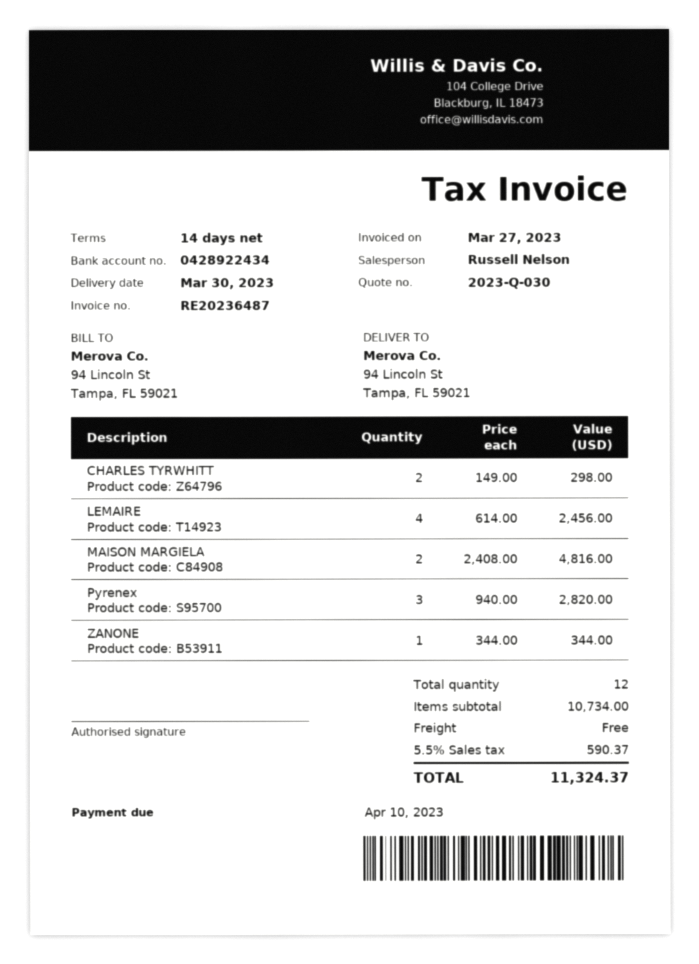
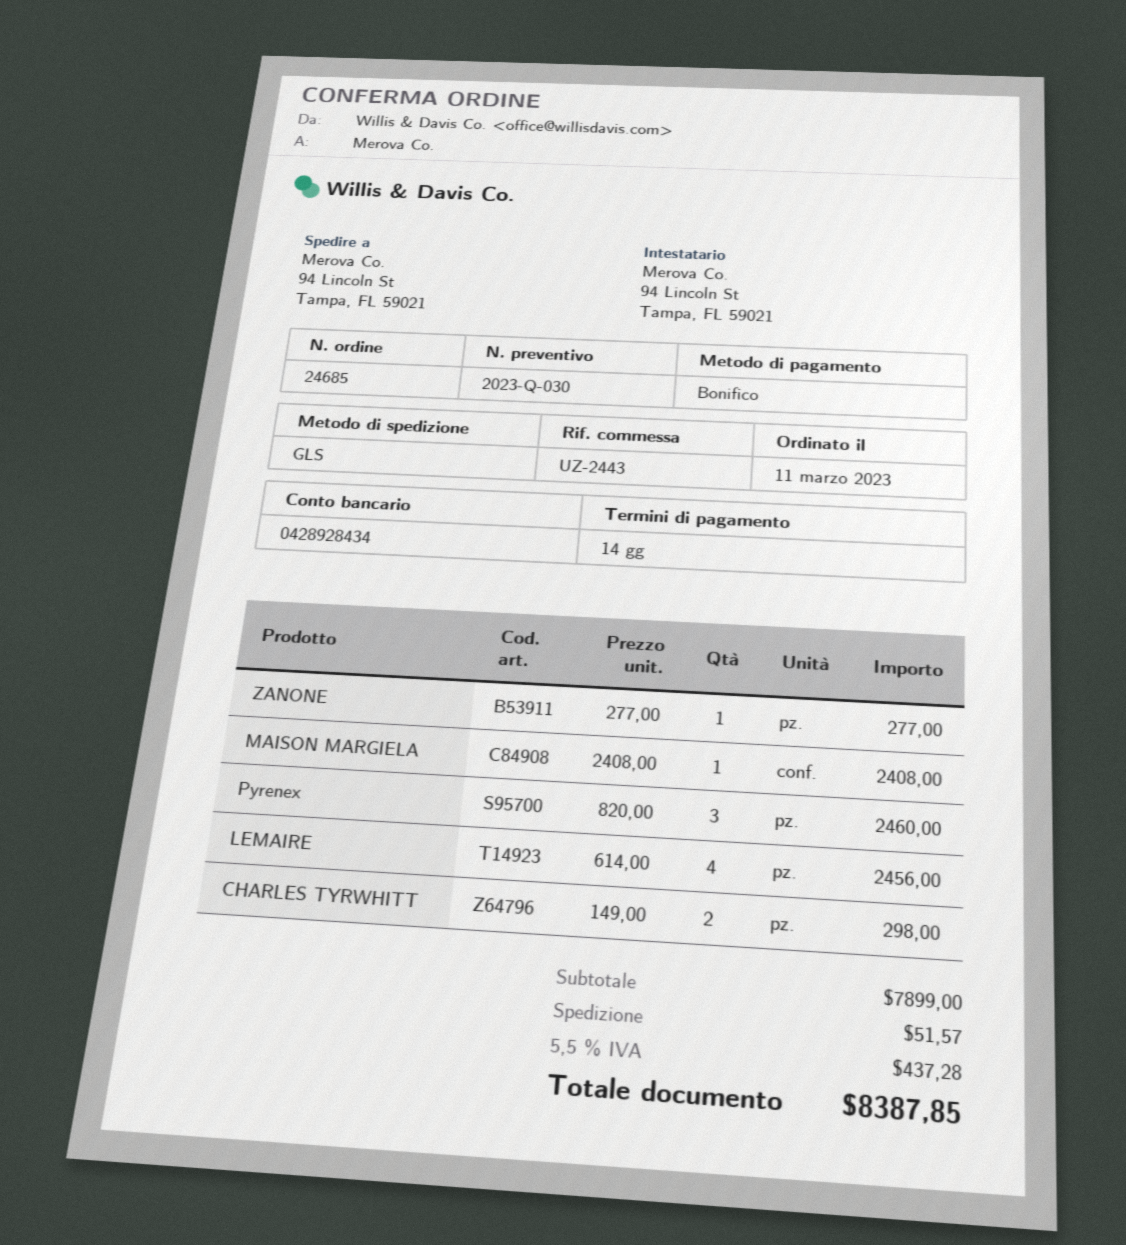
bank account: 0428922434 -> 0428928434
MAISON MARGIELA: 2 x 2408.00 = 4816.00 -> 1 x 2408.00 = 2408.00
Pyrenex: 3 x 940.00 = 2820.00 -> 3 x 820.00 = 2460.00
ZANONE: 1 x 344.00 = 344.00 -> 1 x 277.00 = 277.00
subtotal: 10734.00 -> 7899.00
shipping: 0.00 -> 51.57
tax: 5.5% = 590.37 -> 5.5% = 437.28
total: 11324.37 -> 8387.85

